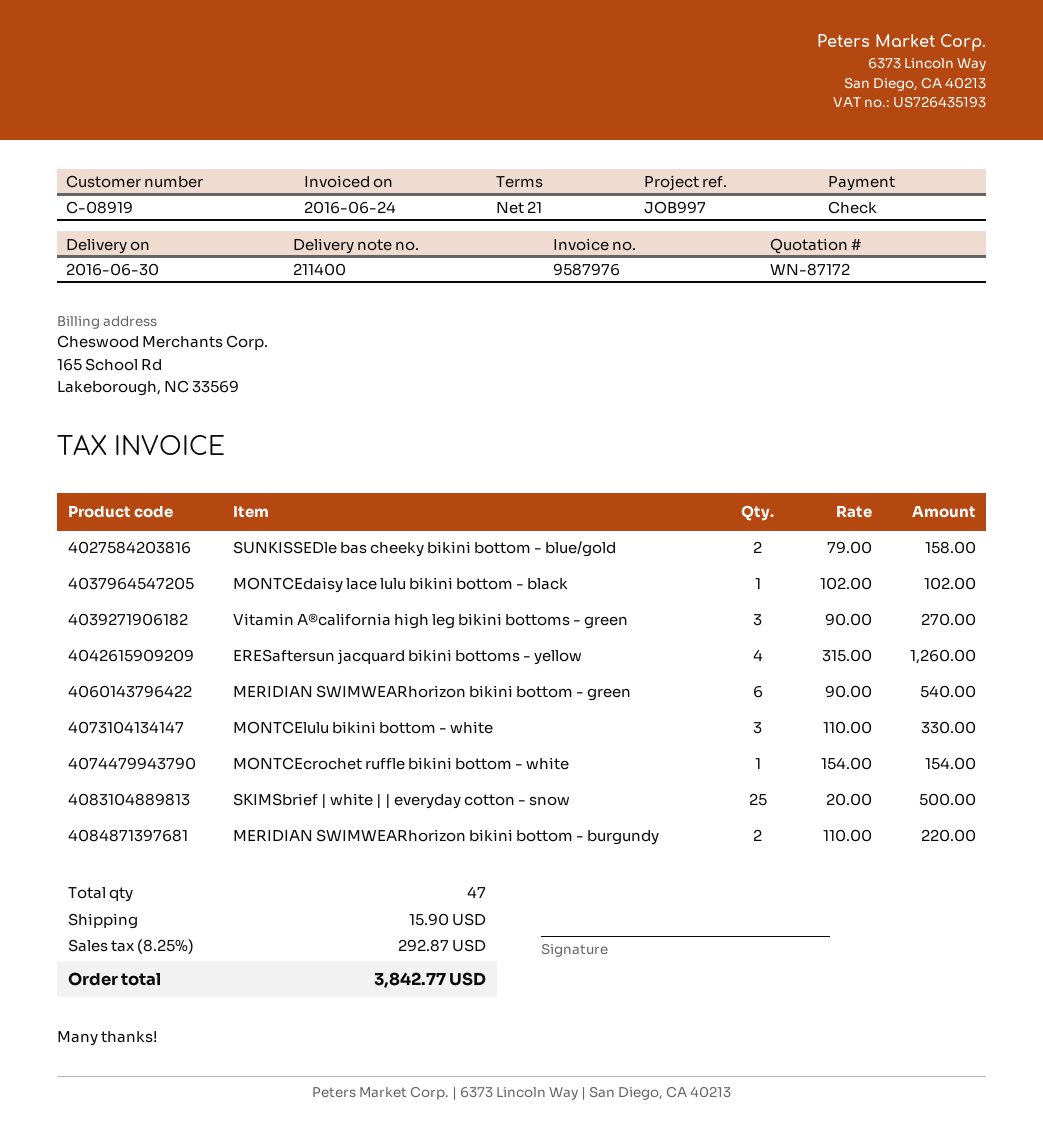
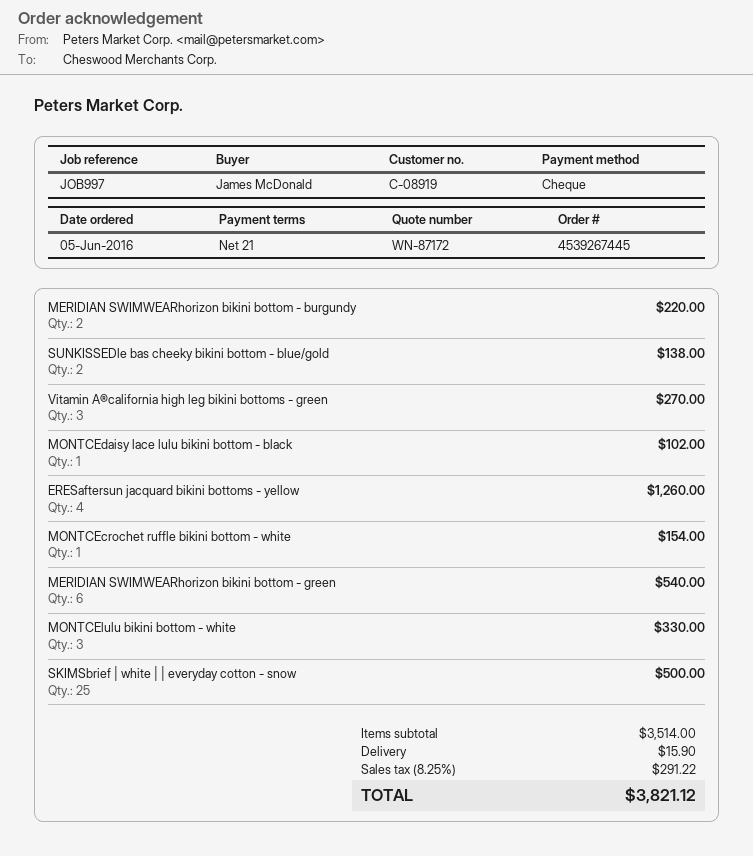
SUNKISSEDle bas cheeky bikini bottom - blue/gold: 2 for 158.00 -> 2 for 138.00
tax: 8.25% = 292.87 -> 8.25% = 291.22
total: 3842.77 -> 3821.12

